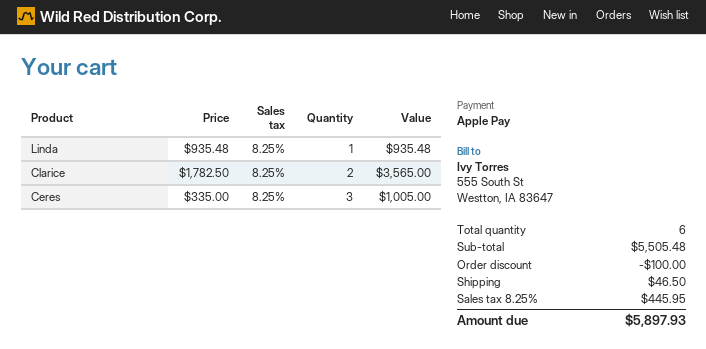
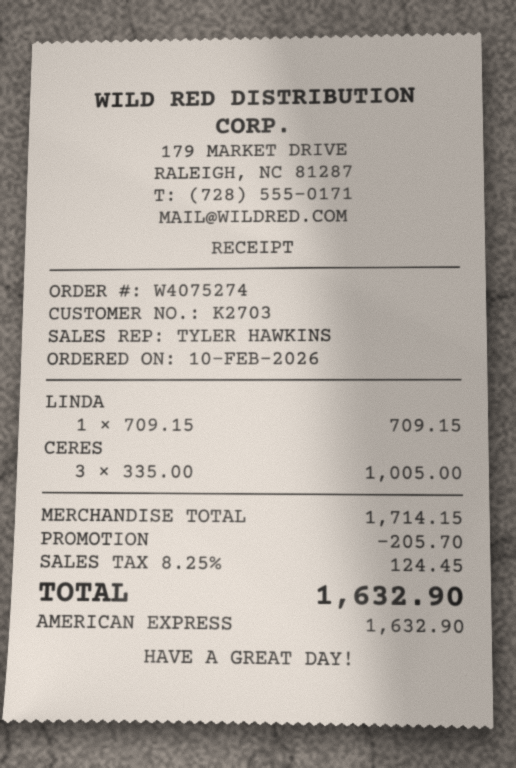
payment method: Apple Pay -> American Express
Linda: 1 x 935.48 = 935.48 -> 1 x 709.15 = 709.15
Clarice: 2 x 1782.50 = 3565.00 -> none
subtotal: 5505.48 -> 1714.15
discount: 100.00 -> 205.70
shipping: 46.50 -> none
tax: 8.25% = 445.95 -> 8.25% = 124.45
total: 5897.93 -> 1632.90

